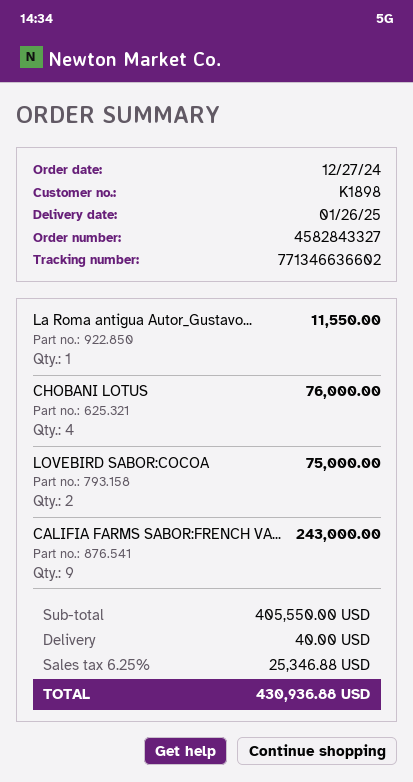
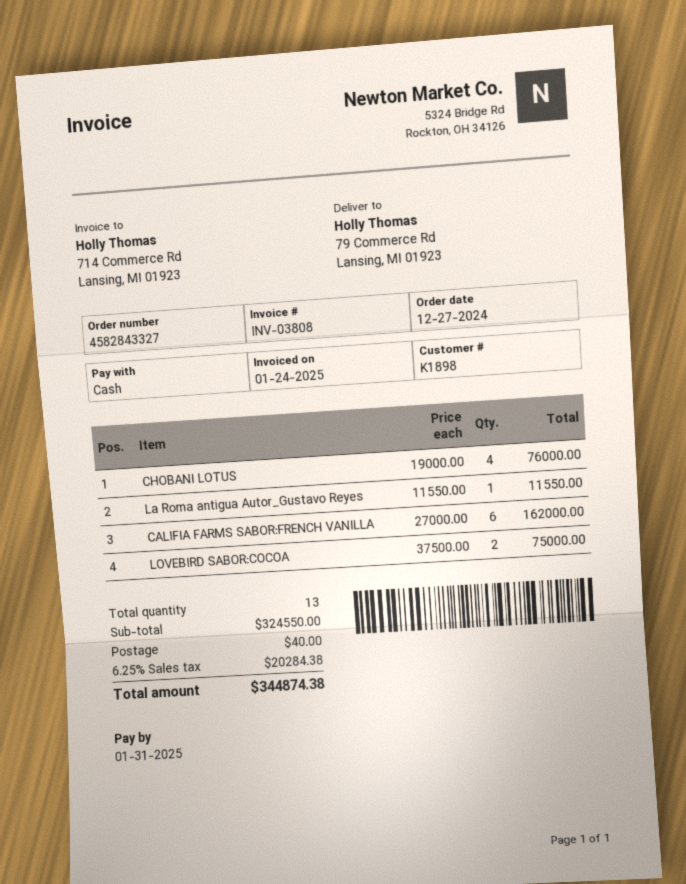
CALIFIA FARMS SABOR:FRENCH VA...: 9 for 243000.00 -> 6 for 162000.00
subtotal: 405550.00 -> 324550.00
tax: 6.25% = 25346.88 -> 6.25% = 20284.38
total: 430936.88 -> 344874.38

